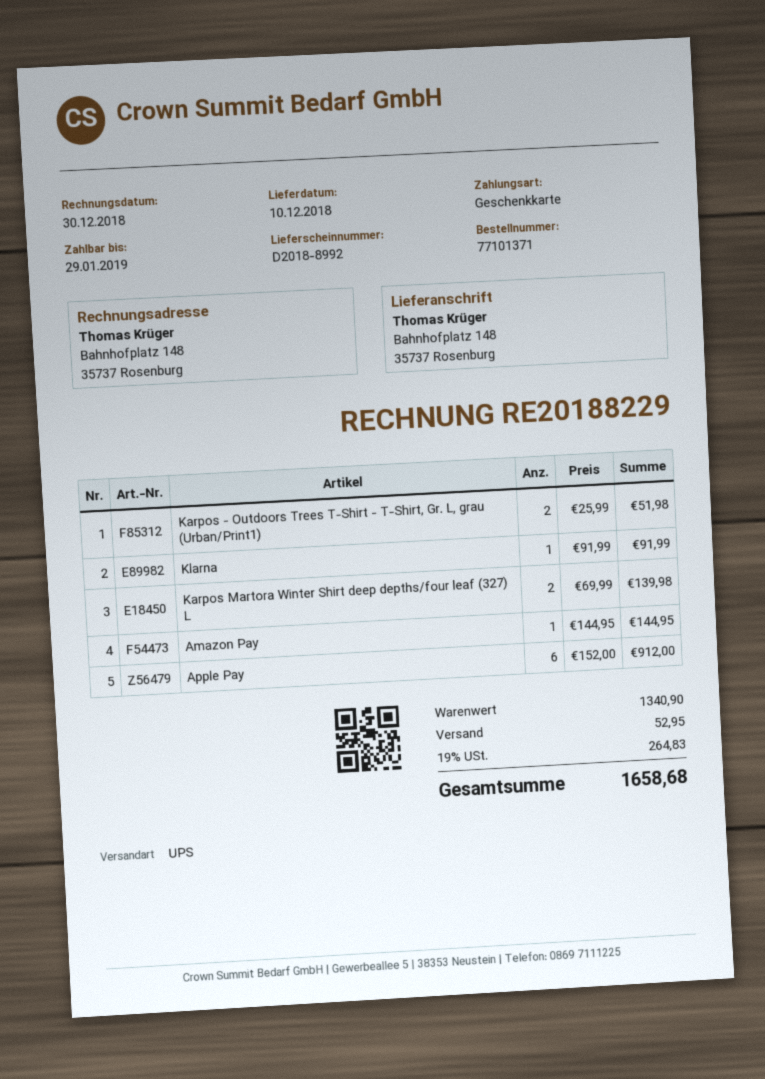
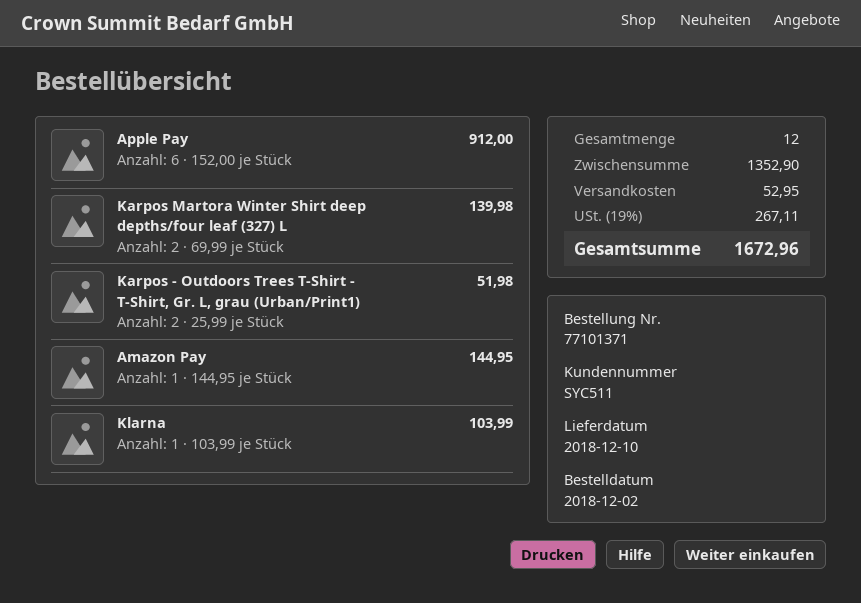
Klarna: 1 x 91.99 = 91.99 -> 1 x 103.99 = 103.99
subtotal: 1340.90 -> 1352.90
tax: 19% = 264.83 -> 19% = 267.11
total: 1658.68 -> 1672.96

